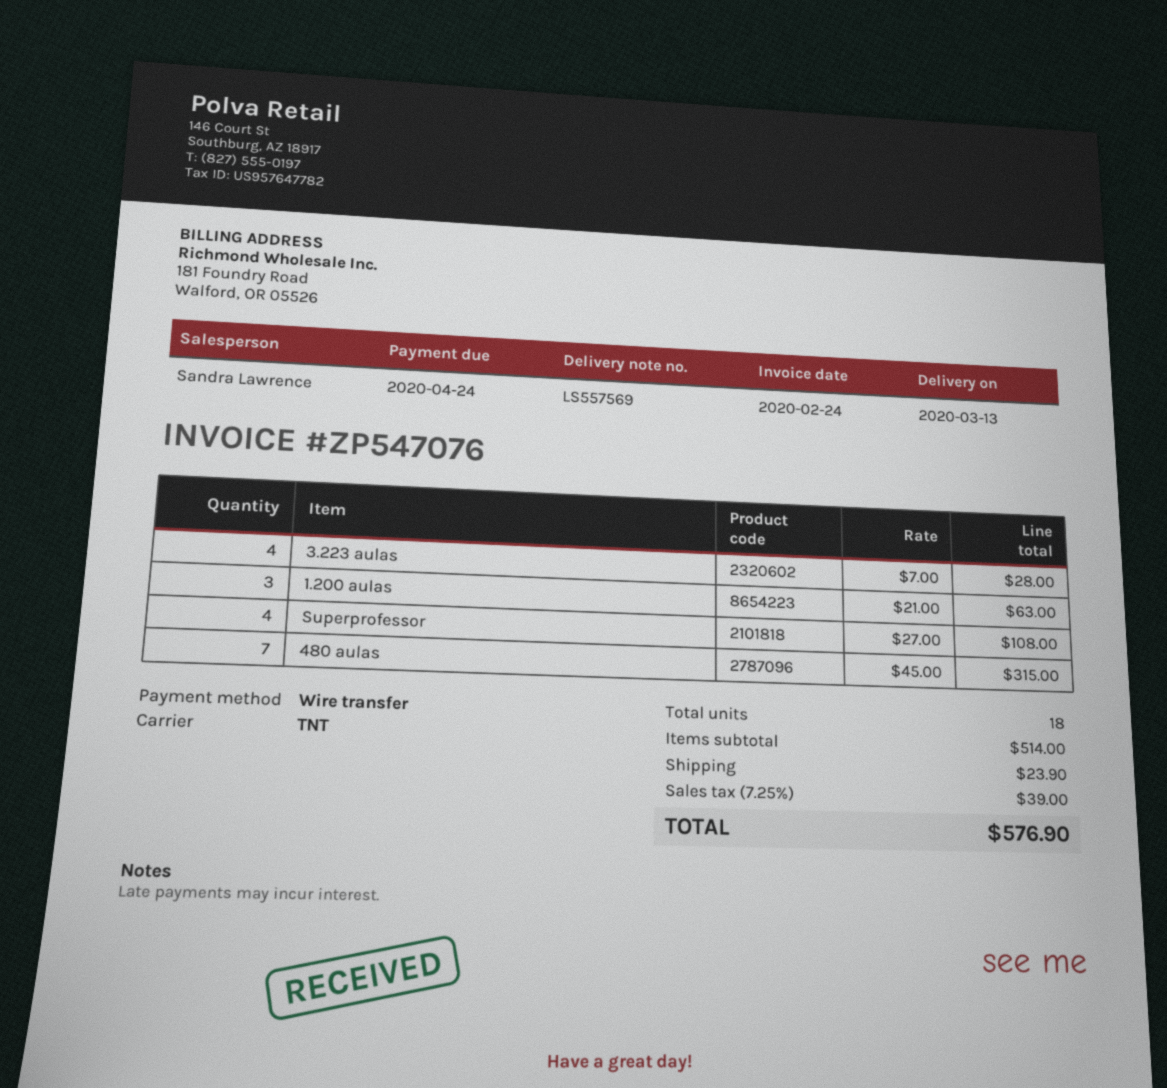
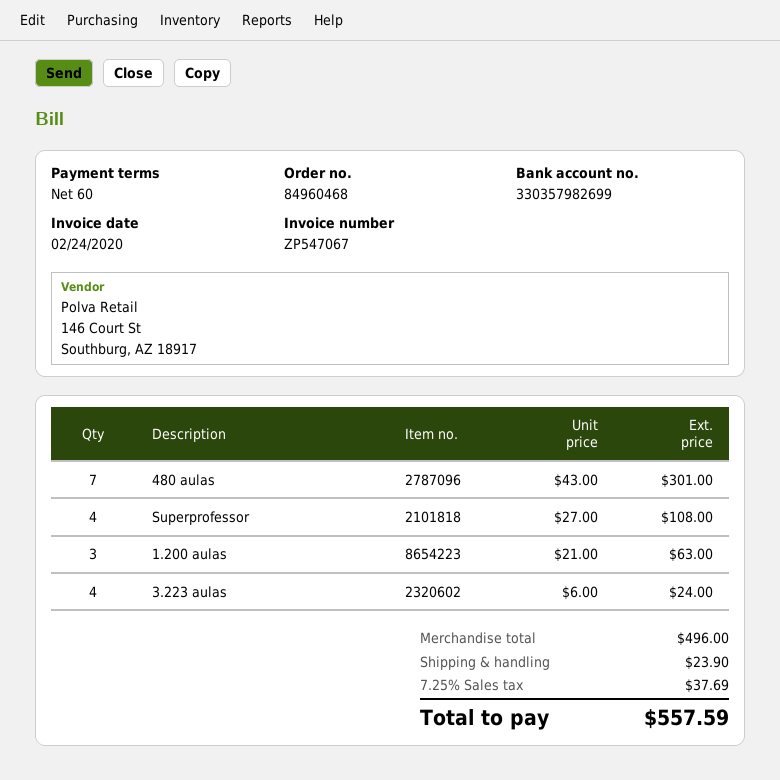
invoice number: ZP547076 -> ZP547067
3.223 aulas: 4 x 7.00 = 28.00 -> 4 x 6.00 = 24.00
480 aulas: 7 x 45.00 = 315.00 -> 7 x 43.00 = 301.00
subtotal: 514.00 -> 496.00
tax: 7.25% = 39.00 -> 7.25% = 37.69
total: 576.90 -> 557.59

